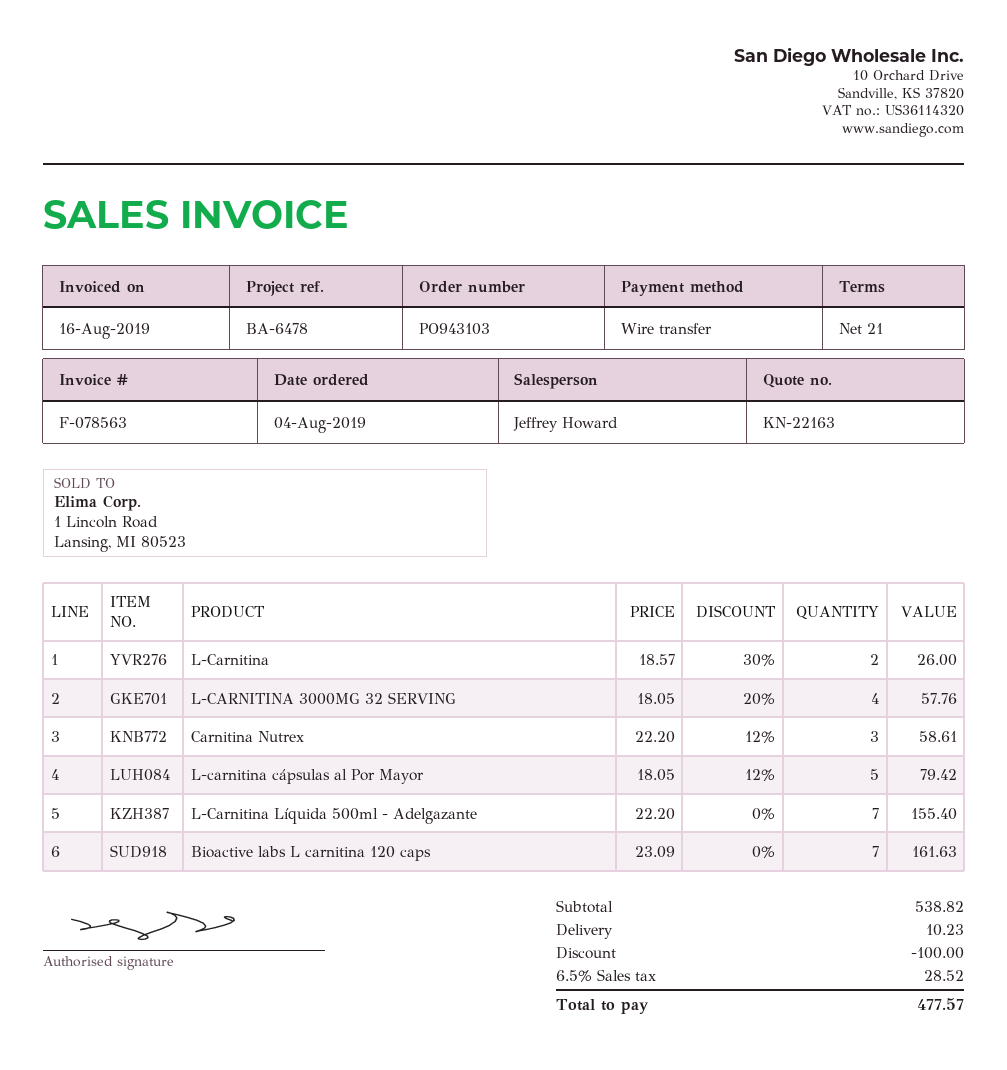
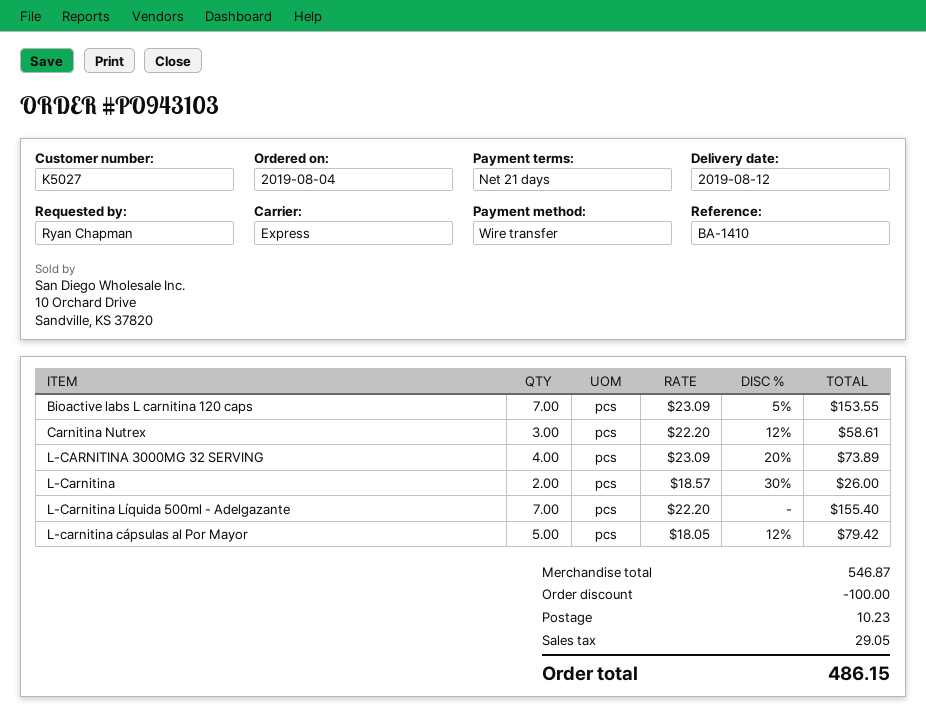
reference: BA-6478 -> BA-1410
L-CARNITINA 3000MG 32 SERVING: 4 x 18.05 - 20% = 57.76 -> 4 x 23.09 - 20% = 73.89
Bioactive labs L carnitina 120 caps: 7 x 23.09 = 161.63 -> 7 x 23.09 - 5% = 153.55
subtotal: 538.82 -> 546.87
tax: 28.52 -> 29.05
total: 477.57 -> 486.15

